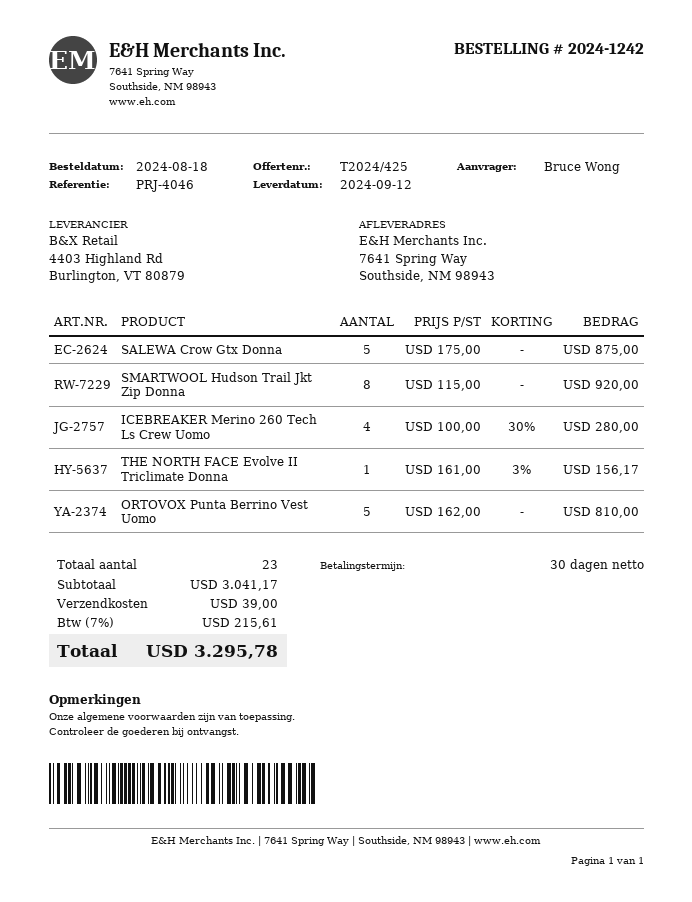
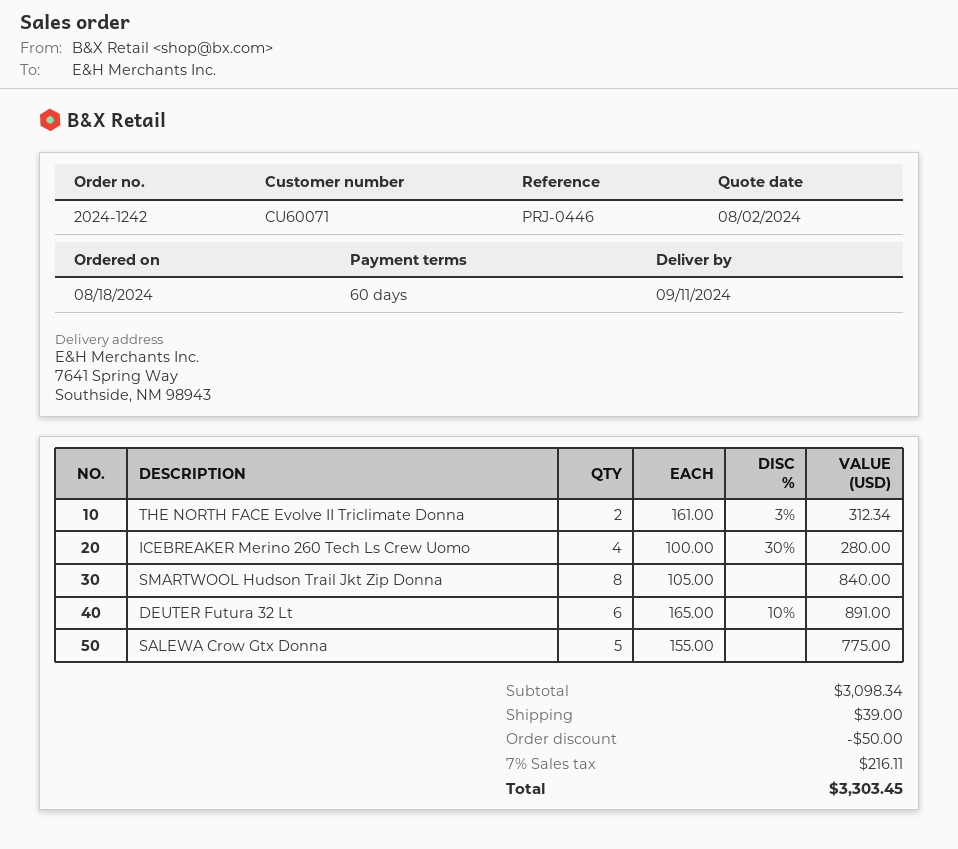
delivery date: 2024-09-12 -> 2024-09-11
payment terms: 30 days -> 60 days
reference: PRJ-4046 -> PRJ-0446
SALEWA Crow Gtx Donna: 5 x 175.00 = 875.00 -> 5 x 155.00 = 775.00
SMARTWOOL Hudson Trail Jkt Zip Donna: 8 x 115.00 = 920.00 -> 8 x 105.00 = 840.00
THE NORTH FACE Evolve II Triclimate Donna: 1 x 161.00 - 3% = 156.17 -> 2 x 161.00 - 3% = 312.34
ORTOVOX Punta Berrino Vest Uomo: 5 x 162.00 = 810.00 -> none
DEUTER Futura 32 Lt: none -> 6 x 165.00 - 10% = 891.00
subtotal: 3041.17 -> 3098.34
discount: none -> 50.00
tax: 7% = 215.61 -> 7% = 216.11
total: 3295.78 -> 3303.45

